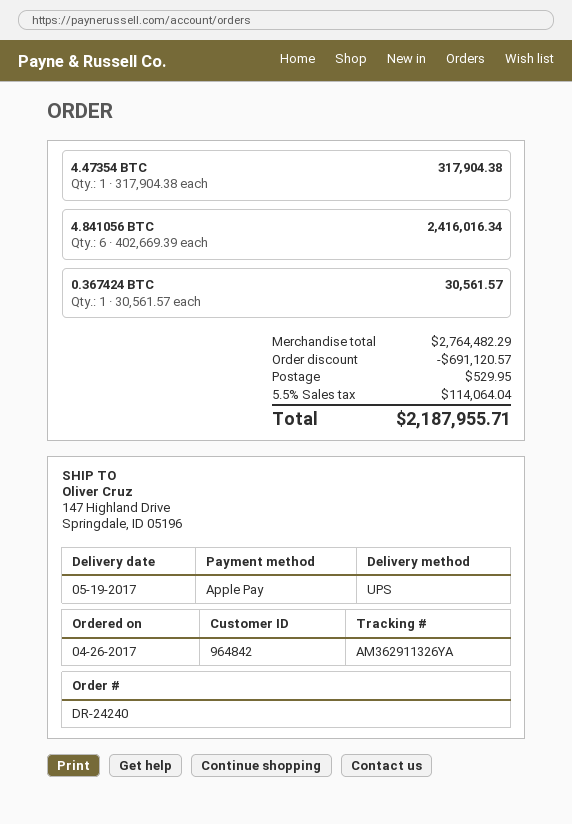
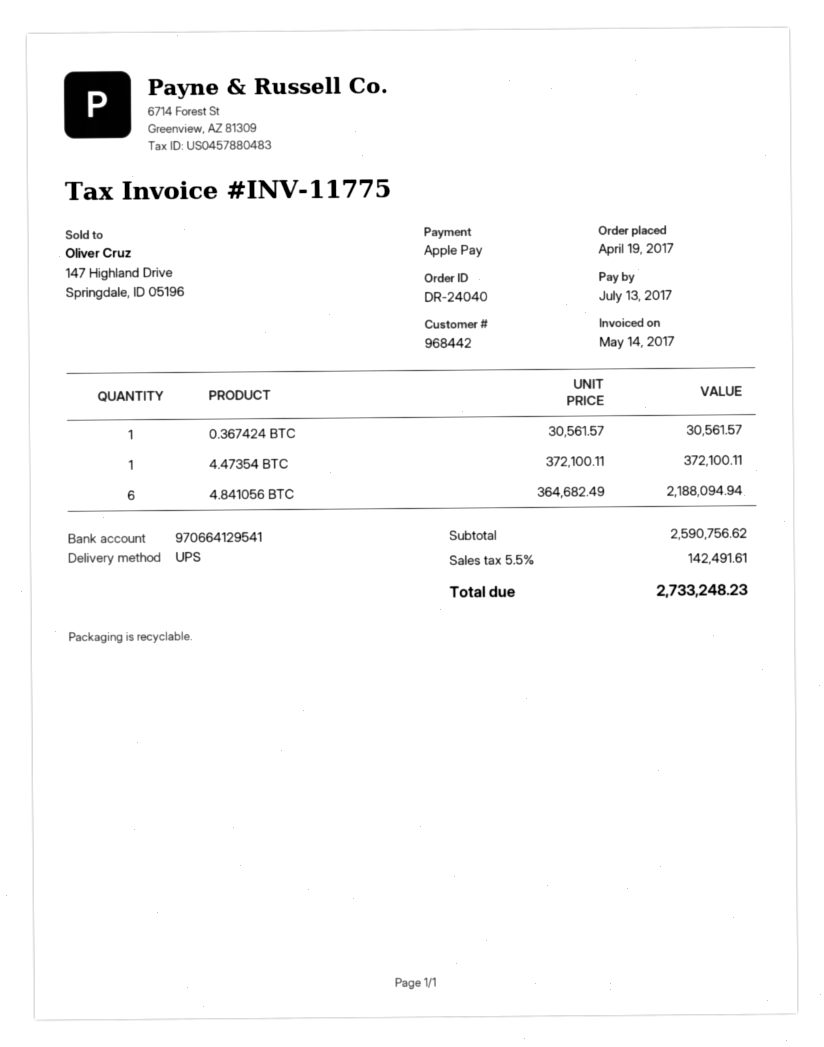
order number: DR-24240 -> DR-24040
order date: 2017-04-26 -> 2017-04-19
customer number: 964842 -> 968442
4.47354 BTC: 1 x 317904.38 = 317904.38 -> 1 x 372100.11 = 372100.11
4.841056 BTC: 6 x 402669.39 = 2416016.34 -> 6 x 364682.49 = 2188094.94
subtotal: 2764482.29 -> 2590756.62
discount: 691120.57 -> none
shipping: 529.95 -> none
tax: 5.5% = 114064.04 -> 5.5% = 142491.61
total: 2187955.71 -> 2733248.23

